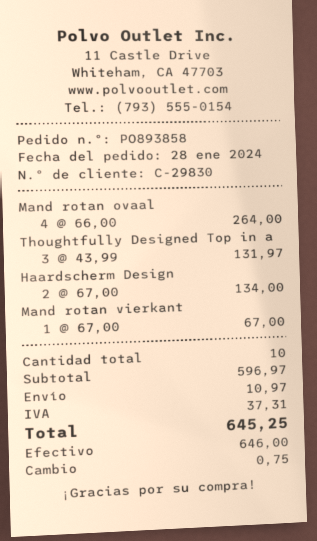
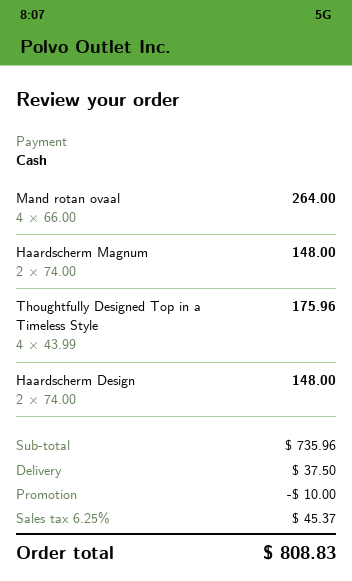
Thoughtfully Designed Top in a: 3 x 43.99 = 131.97 -> 4 x 43.99 = 175.96
Haardscherm Design: 2 x 67.00 = 134.00 -> 2 x 74.00 = 148.00
Mand rotan vierkant: 1 x 67.00 = 67.00 -> none
Haardscherm Magnum: none -> 2 x 74.00 = 148.00
subtotal: 596.97 -> 735.96
discount: none -> 10.00
shipping: 10.97 -> 37.50
tax: 37.31 -> 45.37
total: 645.25 -> 808.83

